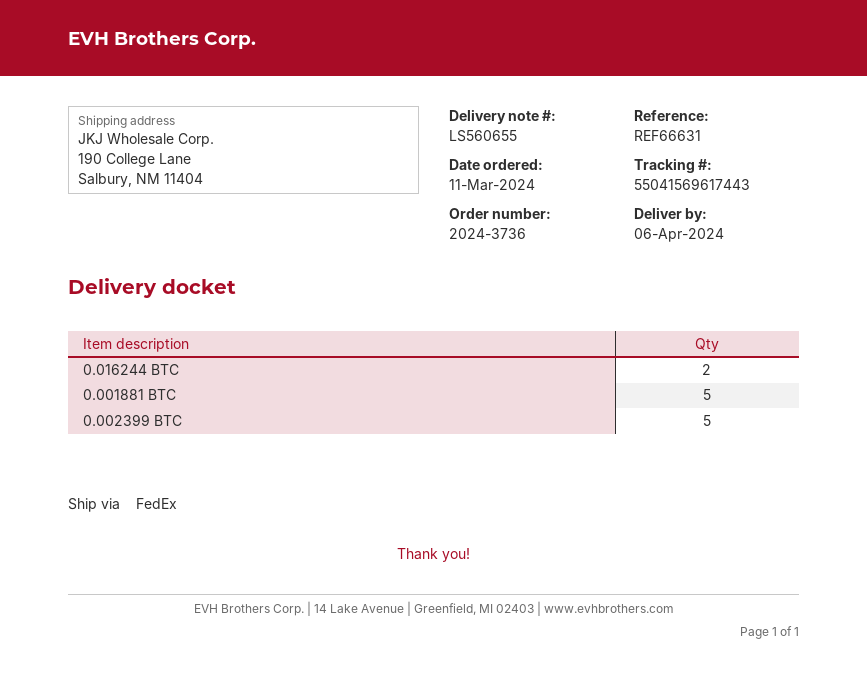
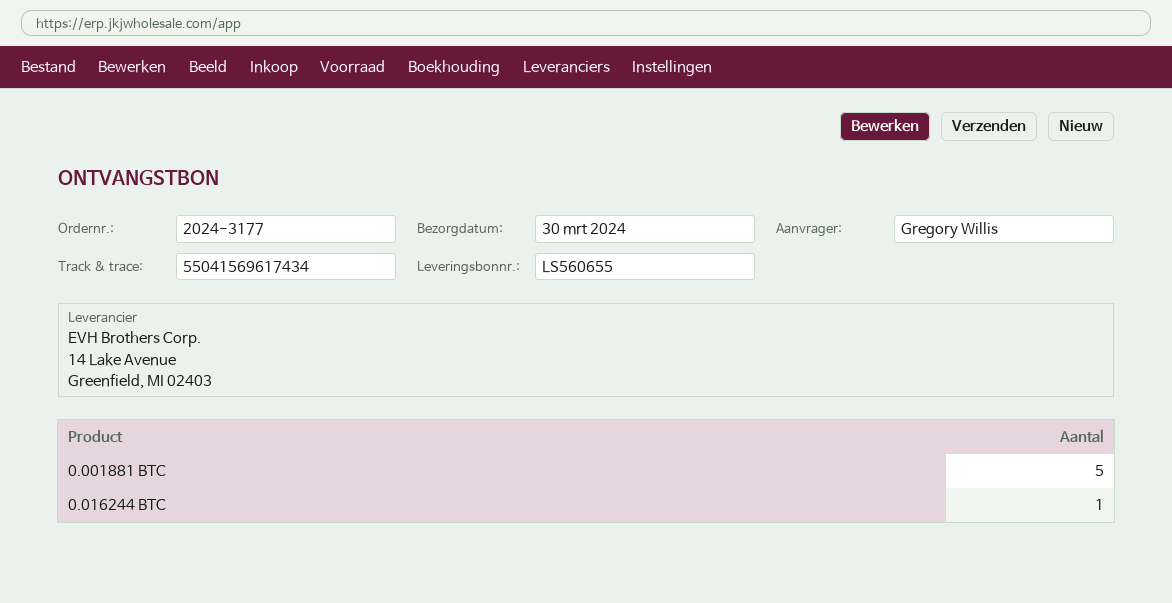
order number: 2024-3736 -> 2024-3177
delivery date: 2024-04-06 -> 2024-03-30
tracking number: 55041569617443 -> 55041569617434
0.016244 BTC: 2 -> 1
0.002399 BTC: 5 -> none

